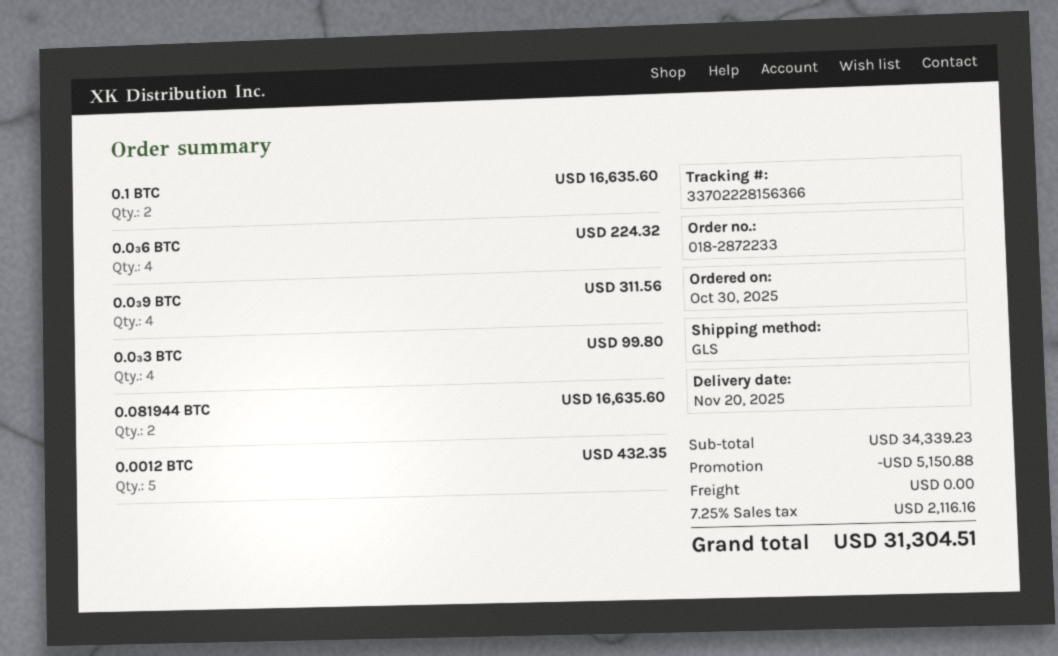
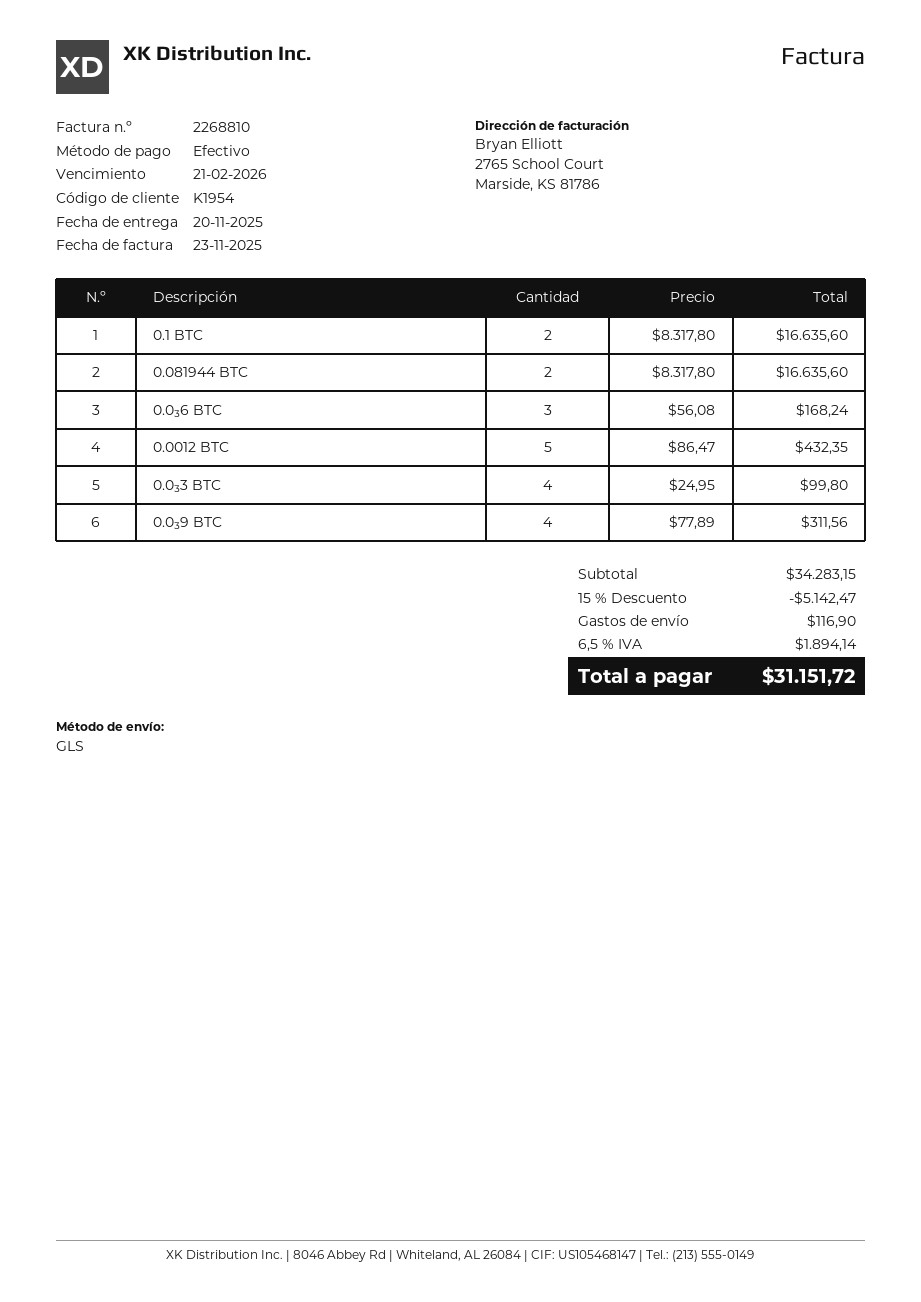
0.0₃6 BTC: 4 for 224.32 -> 3 for 168.24
subtotal: 34339.23 -> 34283.15
discount: 5150.88 -> 5142.47
shipping: 0.00 -> 116.90
tax: 7.25% = 2116.16 -> 6.5% = 1894.14
total: 31304.51 -> 31151.72

